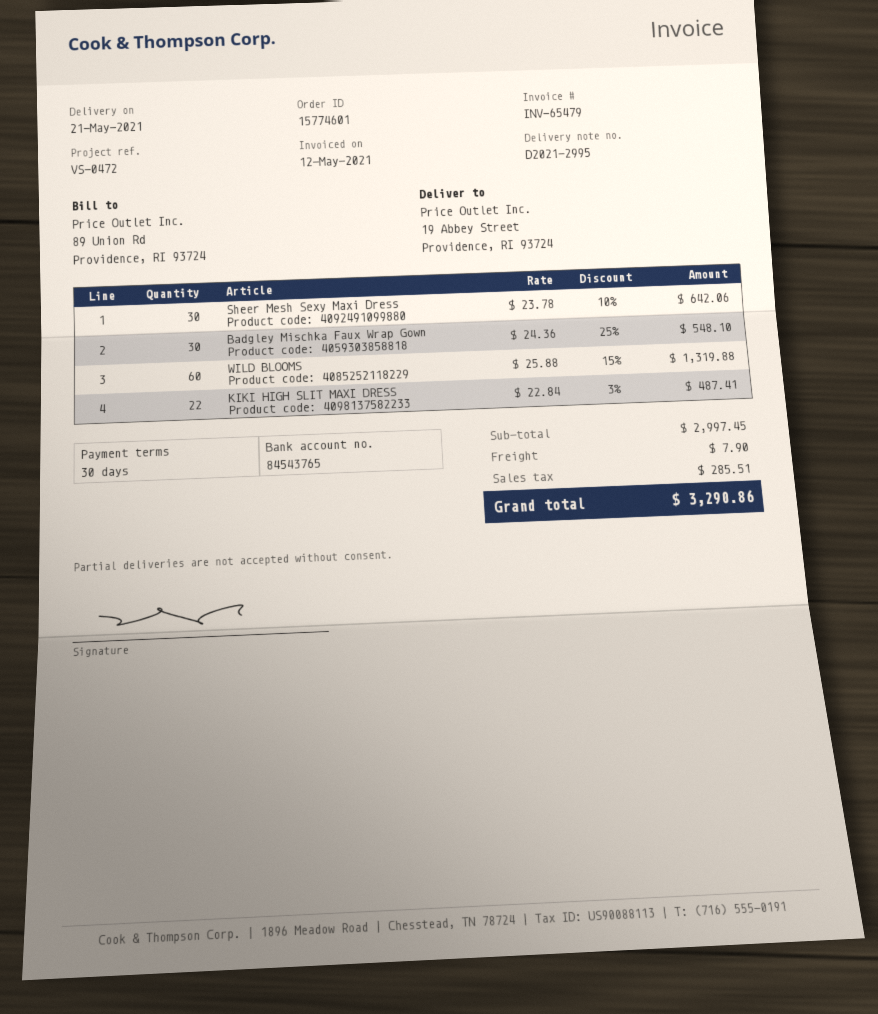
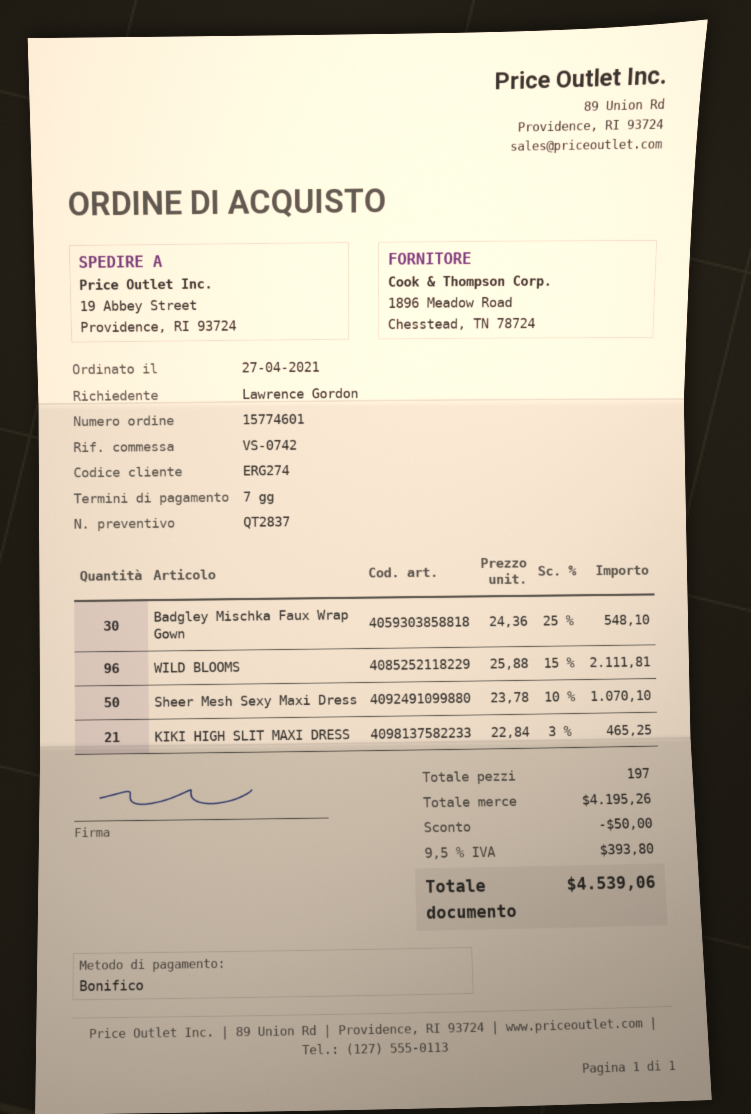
payment terms: 30 days -> 7 days
reference: VS-0472 -> VS-0742
Sheer Mesh Sexy Maxi Dress: 30 x 23.78 - 10% = 642.06 -> 50 x 23.78 - 10% = 1070.10
WILD BLOOMS: 60 x 25.88 - 15% = 1319.88 -> 96 x 25.88 - 15% = 2111.81
KIKI HIGH SLIT MAXI DRESS: 22 x 22.84 - 3% = 487.41 -> 21 x 22.84 - 3% = 465.25
subtotal: 2997.45 -> 4195.26
discount: none -> 50.00
shipping: 7.90 -> none
tax: 285.51 -> 393.80
total: 3290.86 -> 4539.06

